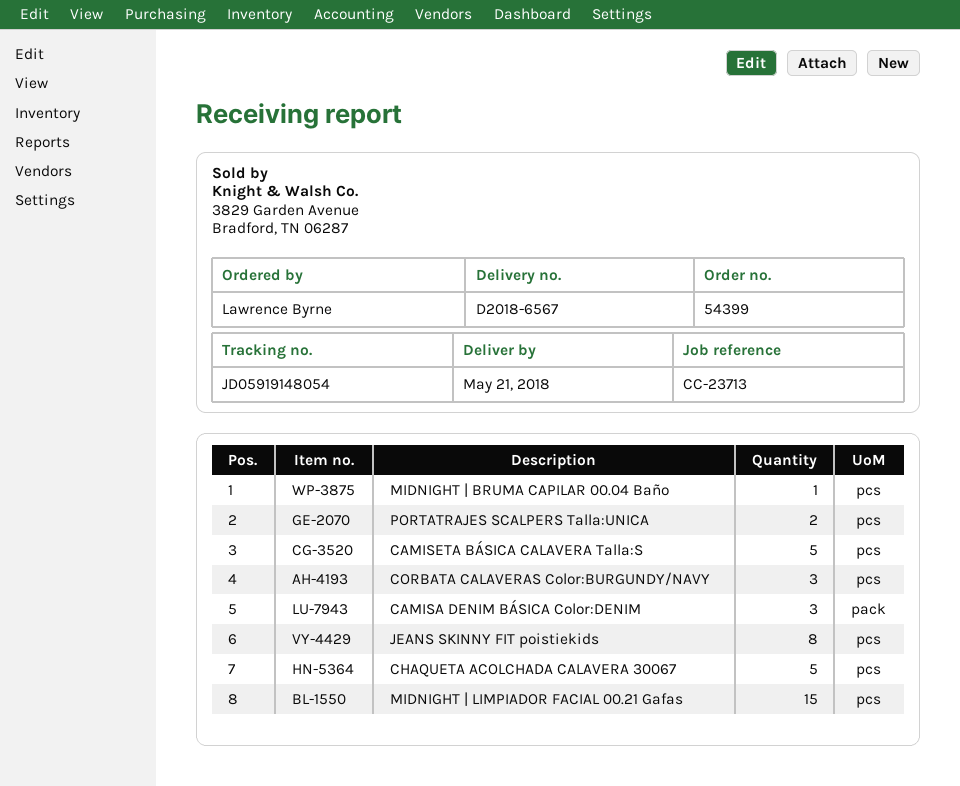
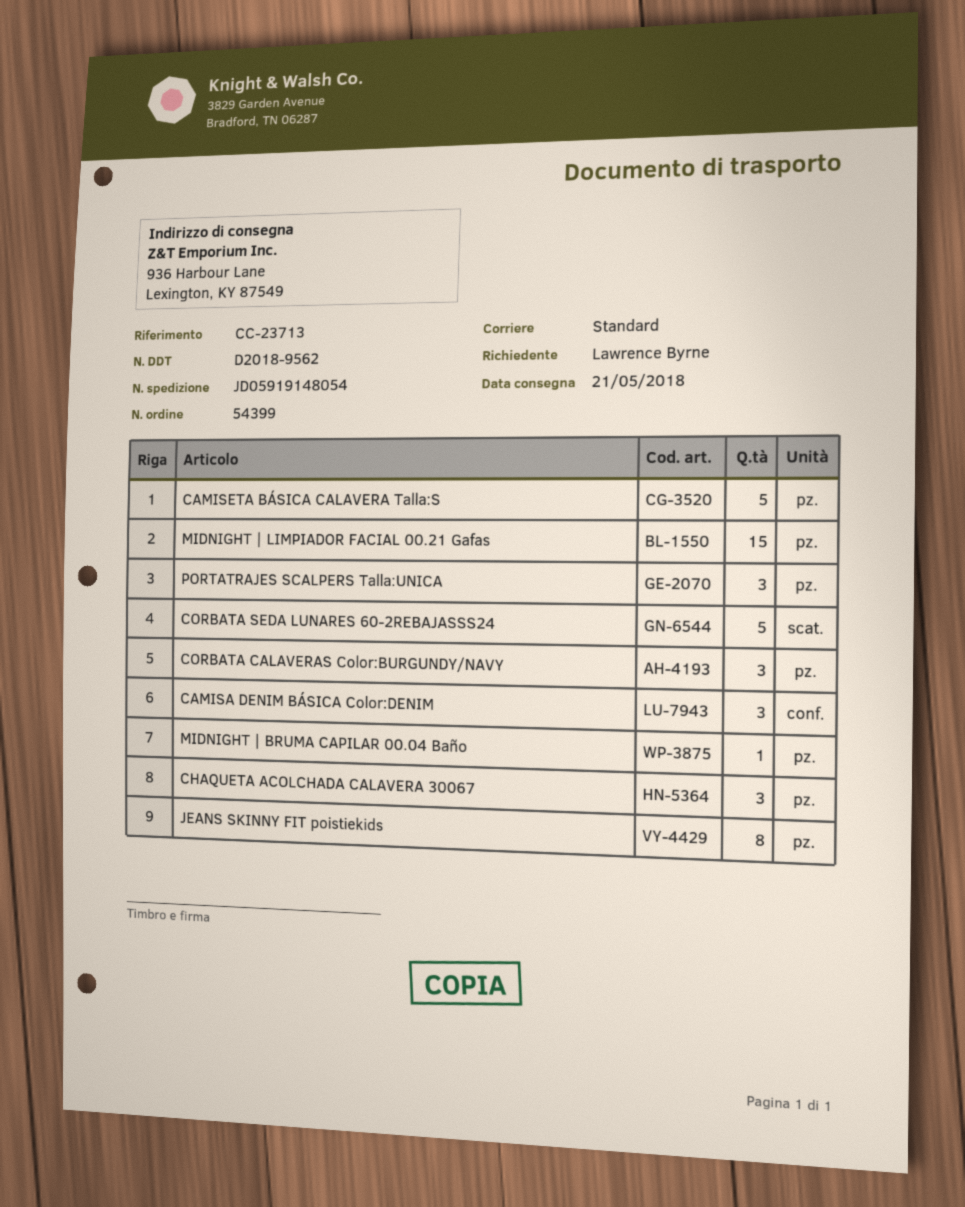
delivery note number: D2018-6567 -> D2018-9562
PORTATRAJES SCALPERS Talla:UNICA: 2 -> 3
CHAQUETA ACOLCHADA CALAVERA 30067: 5 -> 3
CORBATA SEDA LUNARES 60-2REBAJASSS24: none -> 5

